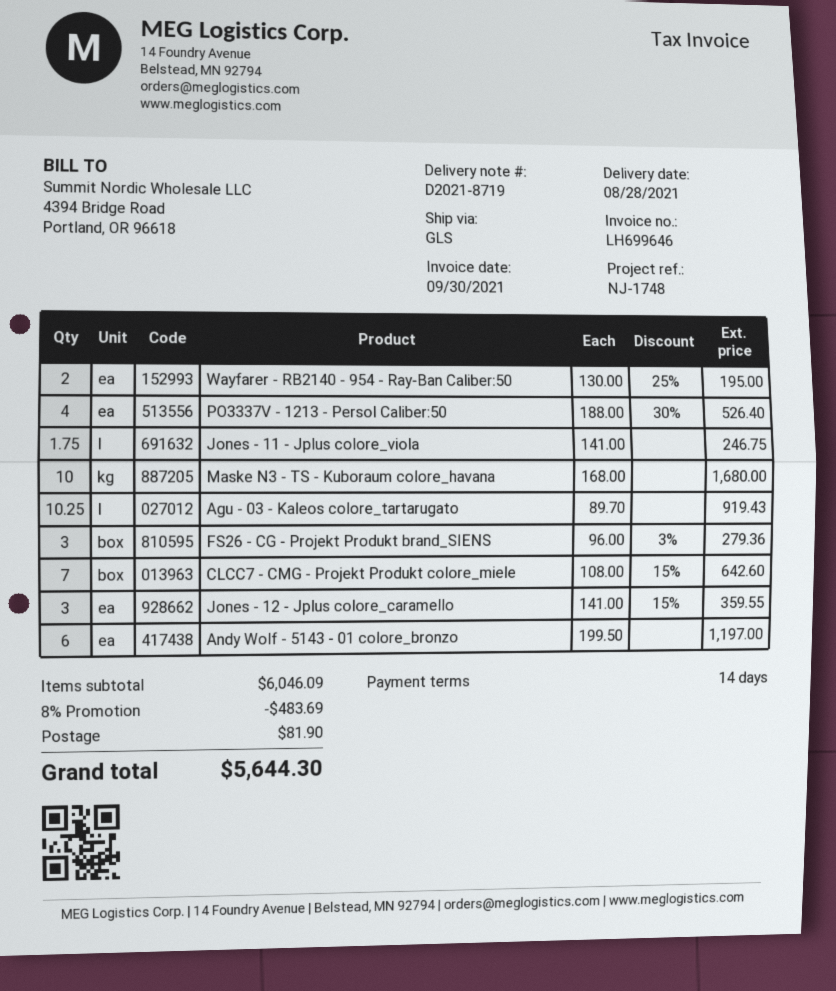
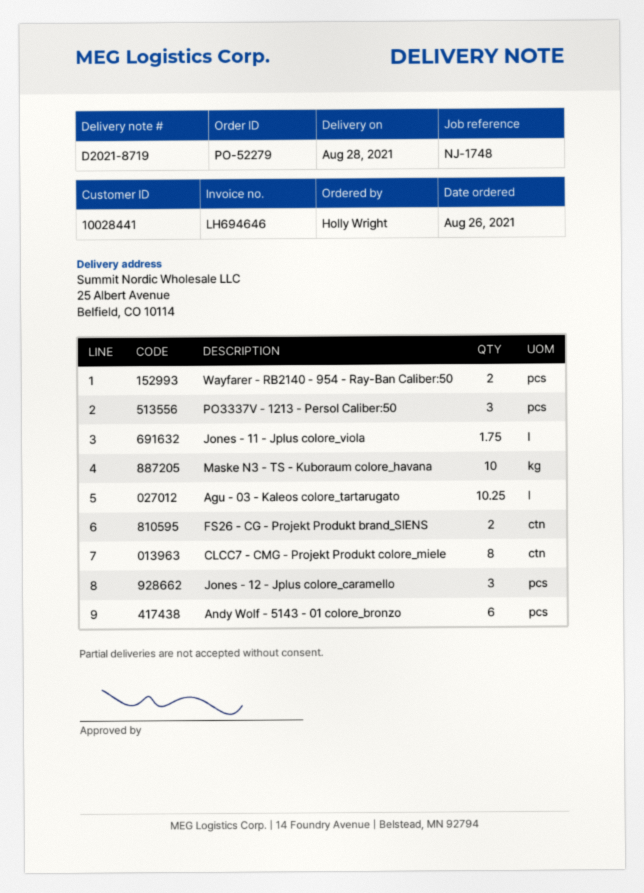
invoice number: LH699646 -> LH694646
PO3337V - 1213 - Persol Caliber:50: 4 -> 3
FS26 - CG - Projekt Produkt brand_SIENS: 3 -> 2
CLCC7 - CMG - Projekt Produkt colore_miele: 7 -> 8

